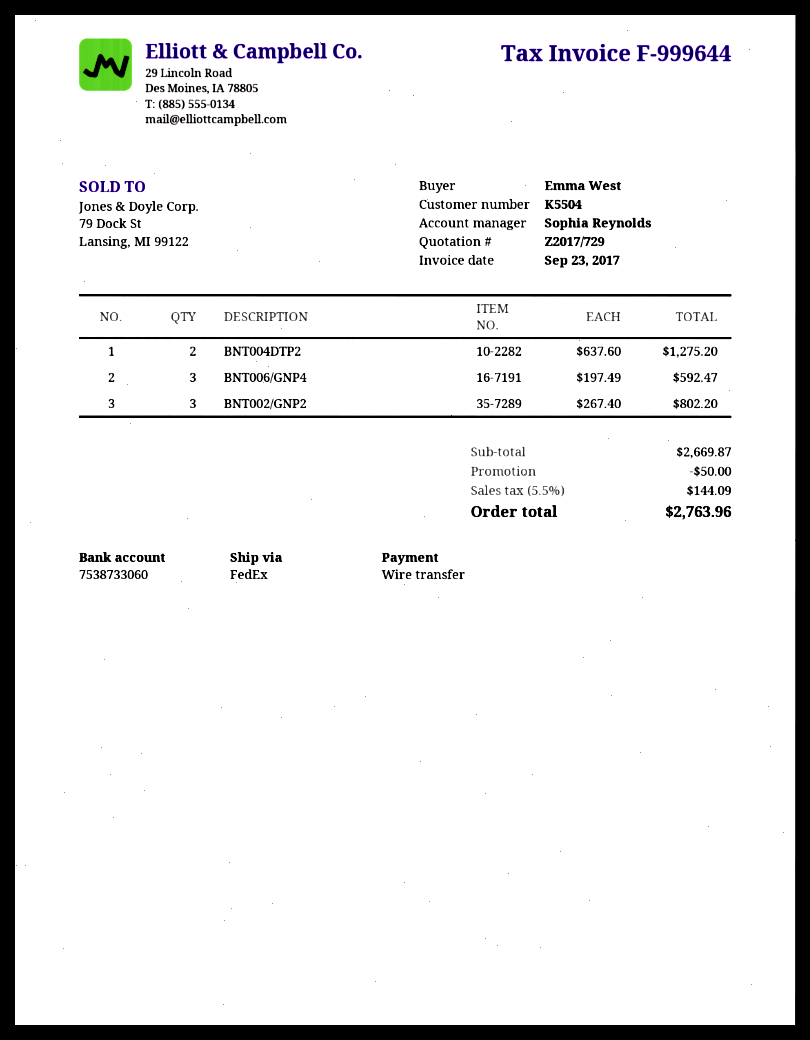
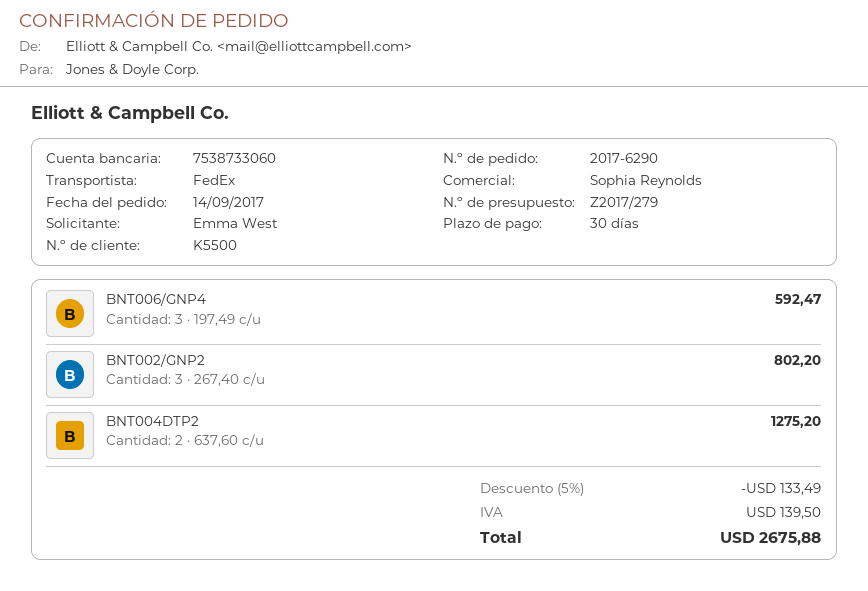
quote number: Z2017/729 -> Z2017/279
customer number: K5504 -> K5500
discount: 50.00 -> 133.49
tax: 144.09 -> 139.50
total: 2763.96 -> 2675.88

